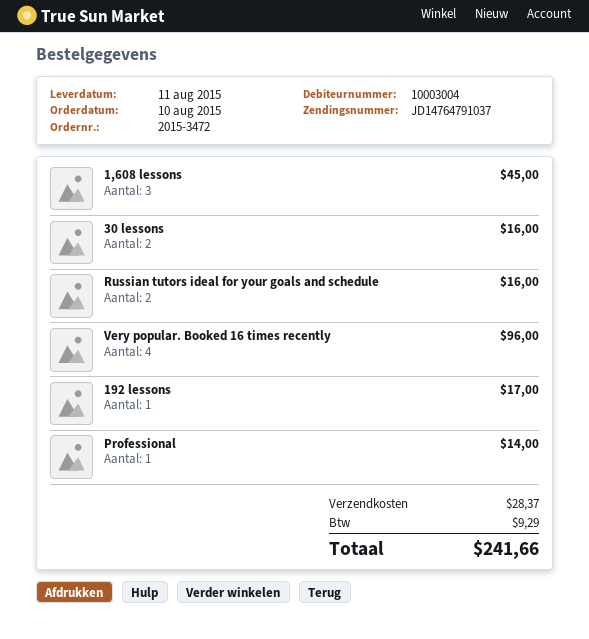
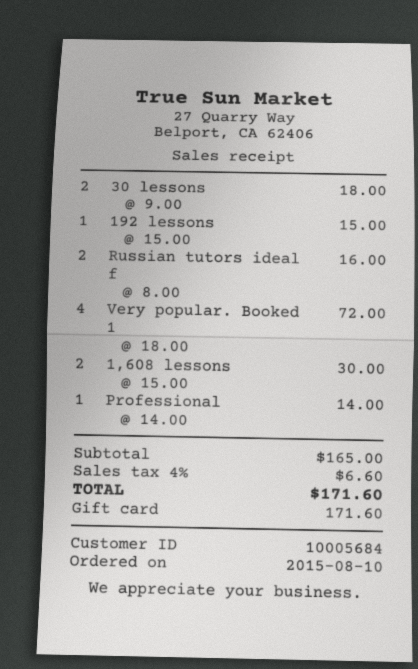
customer number: 10003004 -> 10005684
1,608 lessons: 3 for 45.00 -> 2 for 30.00
30 lessons: 2 for 16.00 -> 2 for 18.00
Very popular. Booked 16 times recently: 4 for 96.00 -> 4 for 72.00
192 lessons: 1 for 17.00 -> 1 for 15.00
shipping: 28.37 -> none
tax: 9.29 -> 6.60
total: 241.66 -> 171.60

